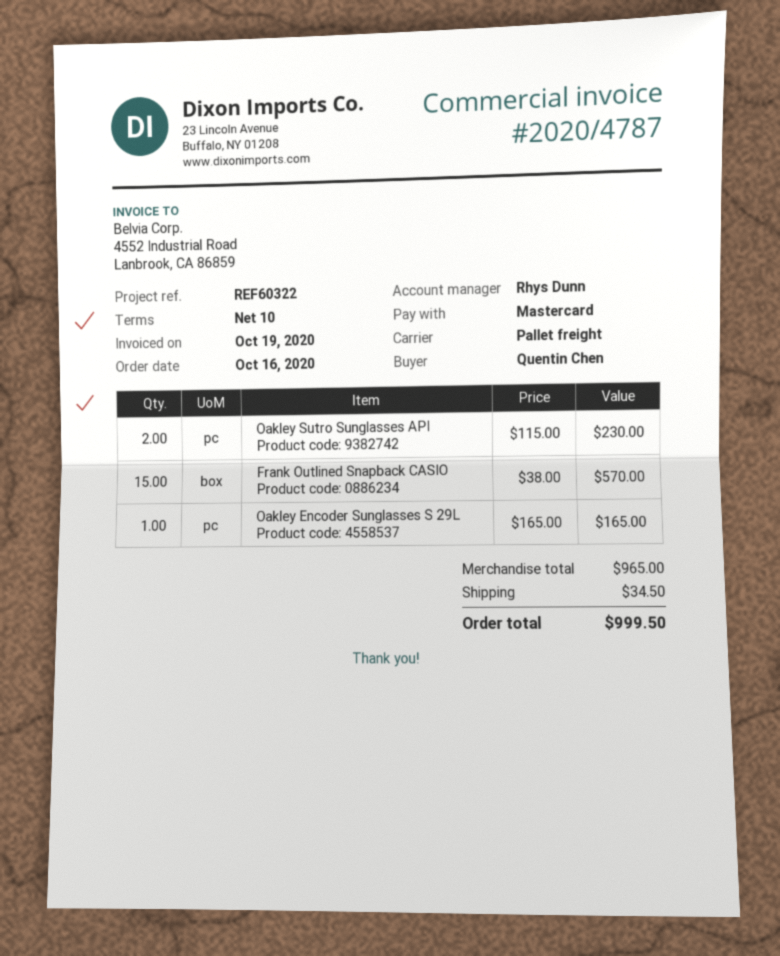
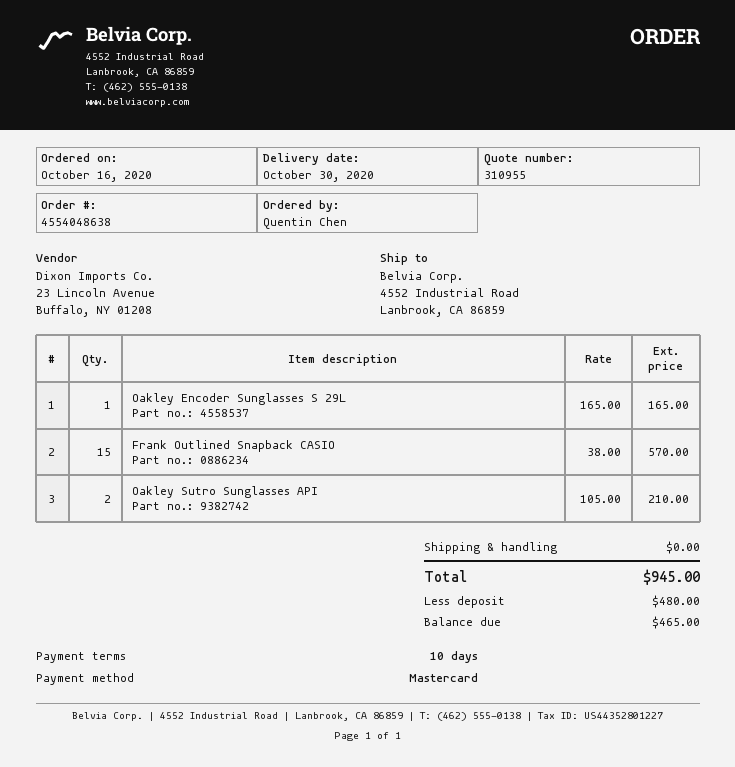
Oakley Sutro Sunglasses API: 2 x 115.00 = 230.00 -> 2 x 105.00 = 210.00
shipping: 34.50 -> 0.00
total: 999.50 -> 945.00

